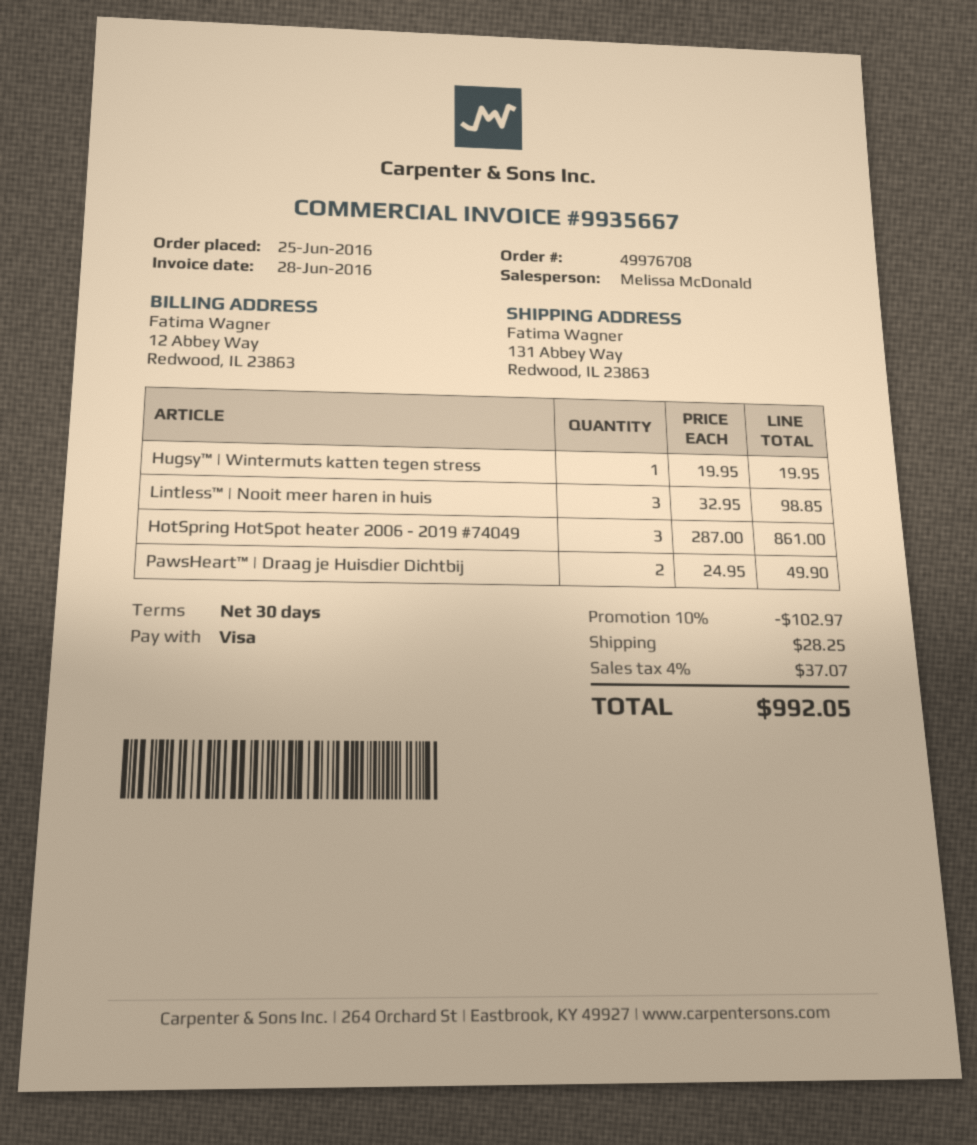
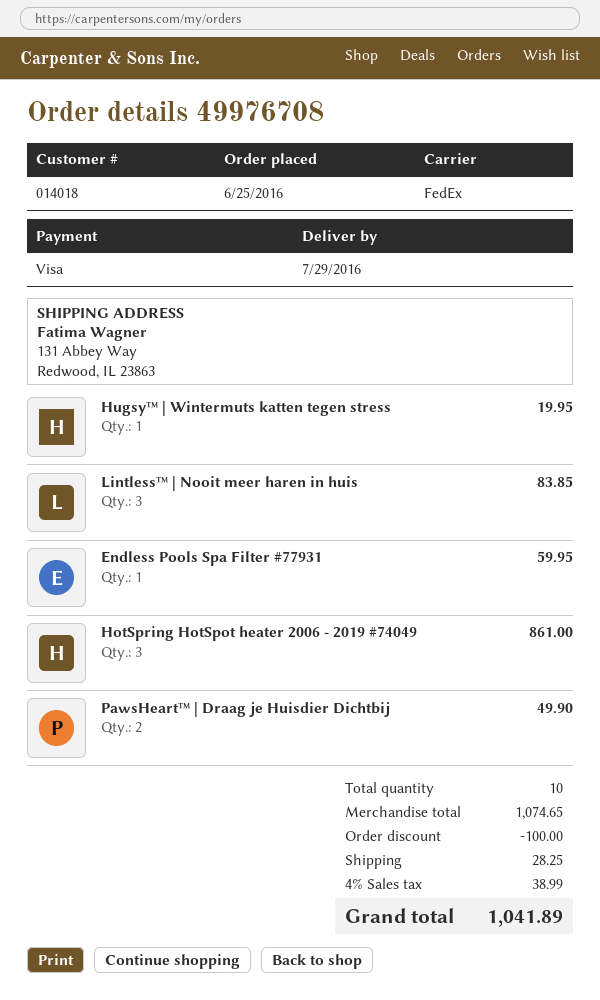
Lintless™ | Nooit meer haren in huis: 3 for 98.85 -> 3 for 83.85
Endless Pools Spa Filter #77931: none -> 1 for 59.95
discount: 102.97 -> 100.00
tax: 4% = 37.07 -> 4% = 38.99
total: 992.05 -> 1041.89

